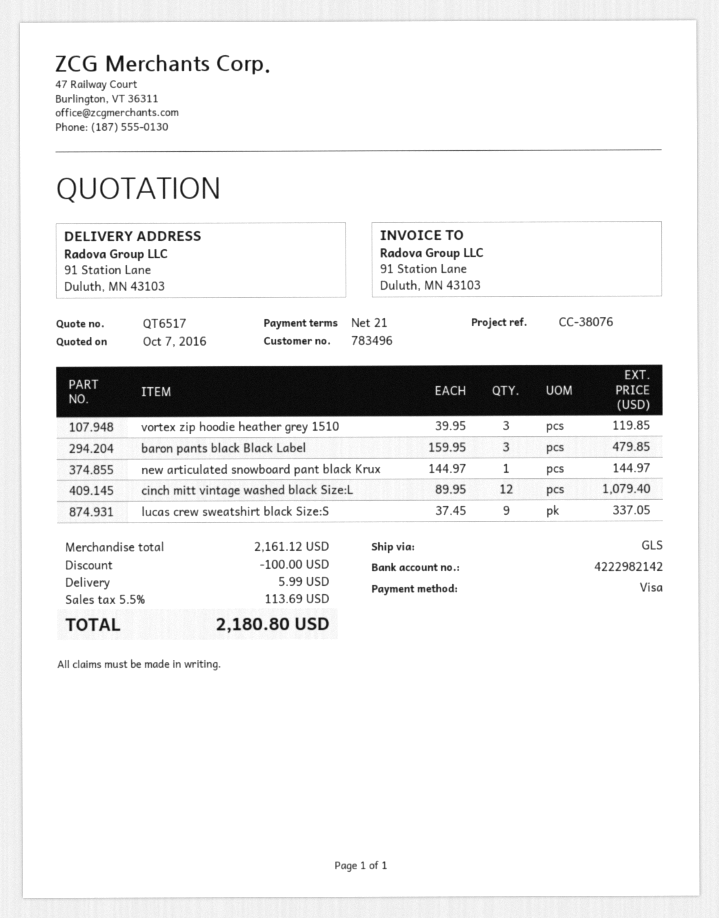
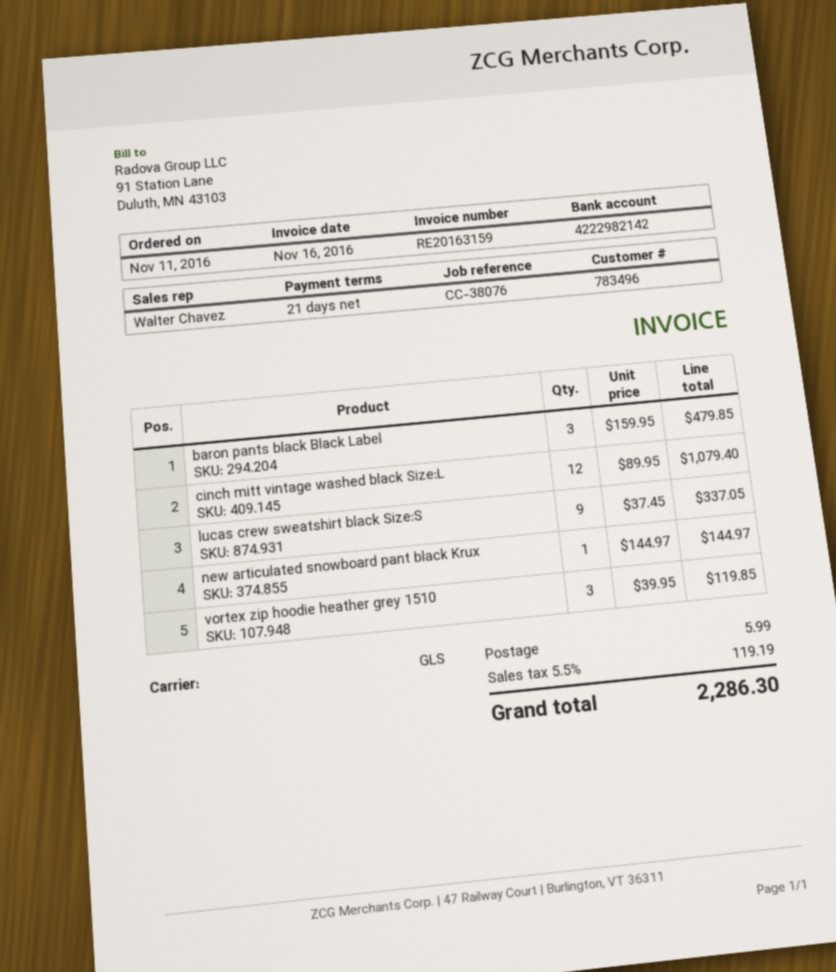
discount: 100.00 -> none
tax: 5.5% = 113.69 -> 5.5% = 119.19
total: 2180.80 -> 2286.30

